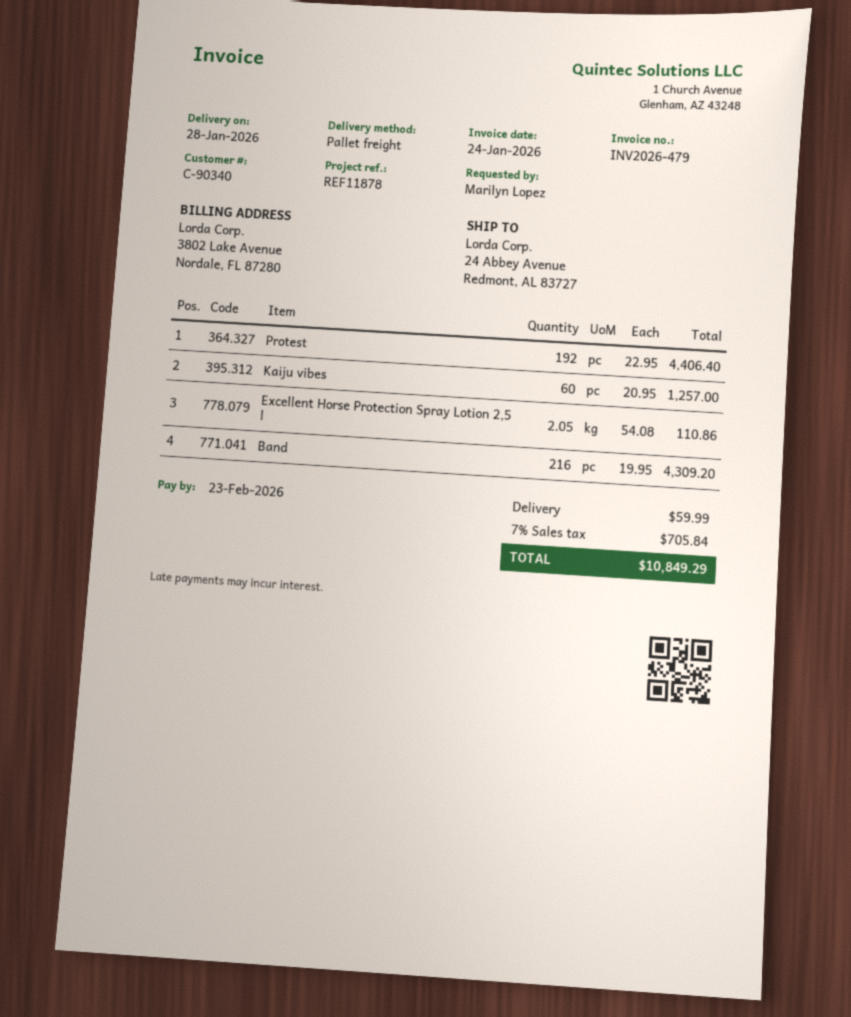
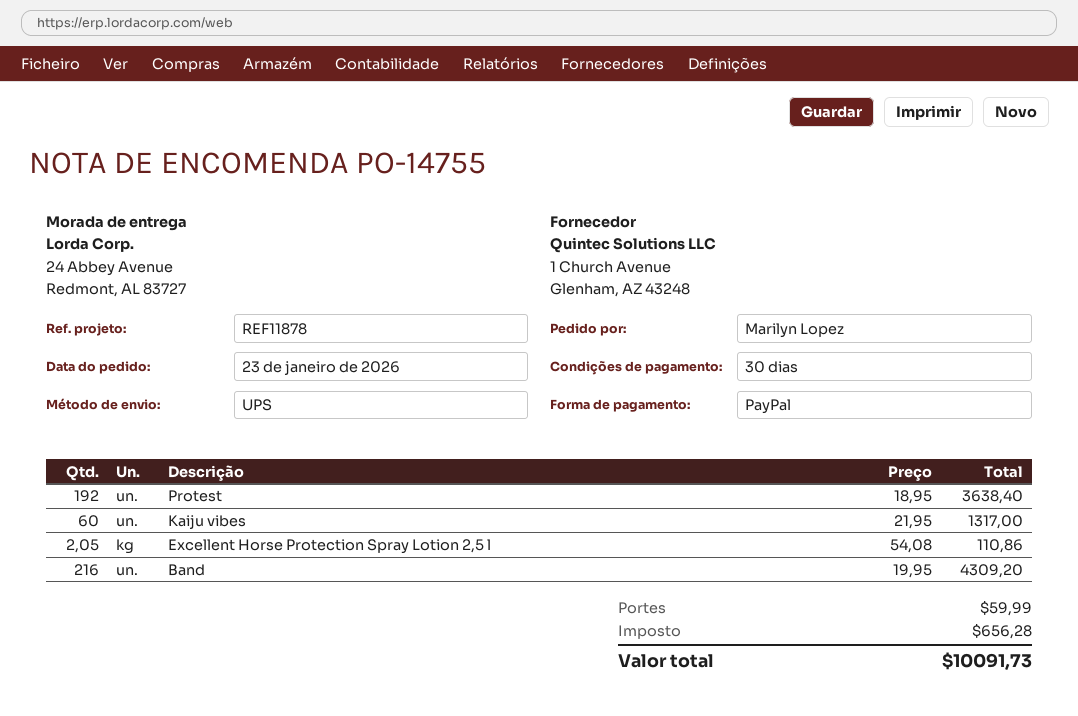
shipping method: pallet freight -> UPS
Protest: 192 x 22.95 = 4406.40 -> 192 x 18.95 = 3638.40
Kaiju vibes: 60 x 20.95 = 1257.00 -> 60 x 21.95 = 1317.00
tax: 705.84 -> 656.28
total: 10849.29 -> 10091.73

